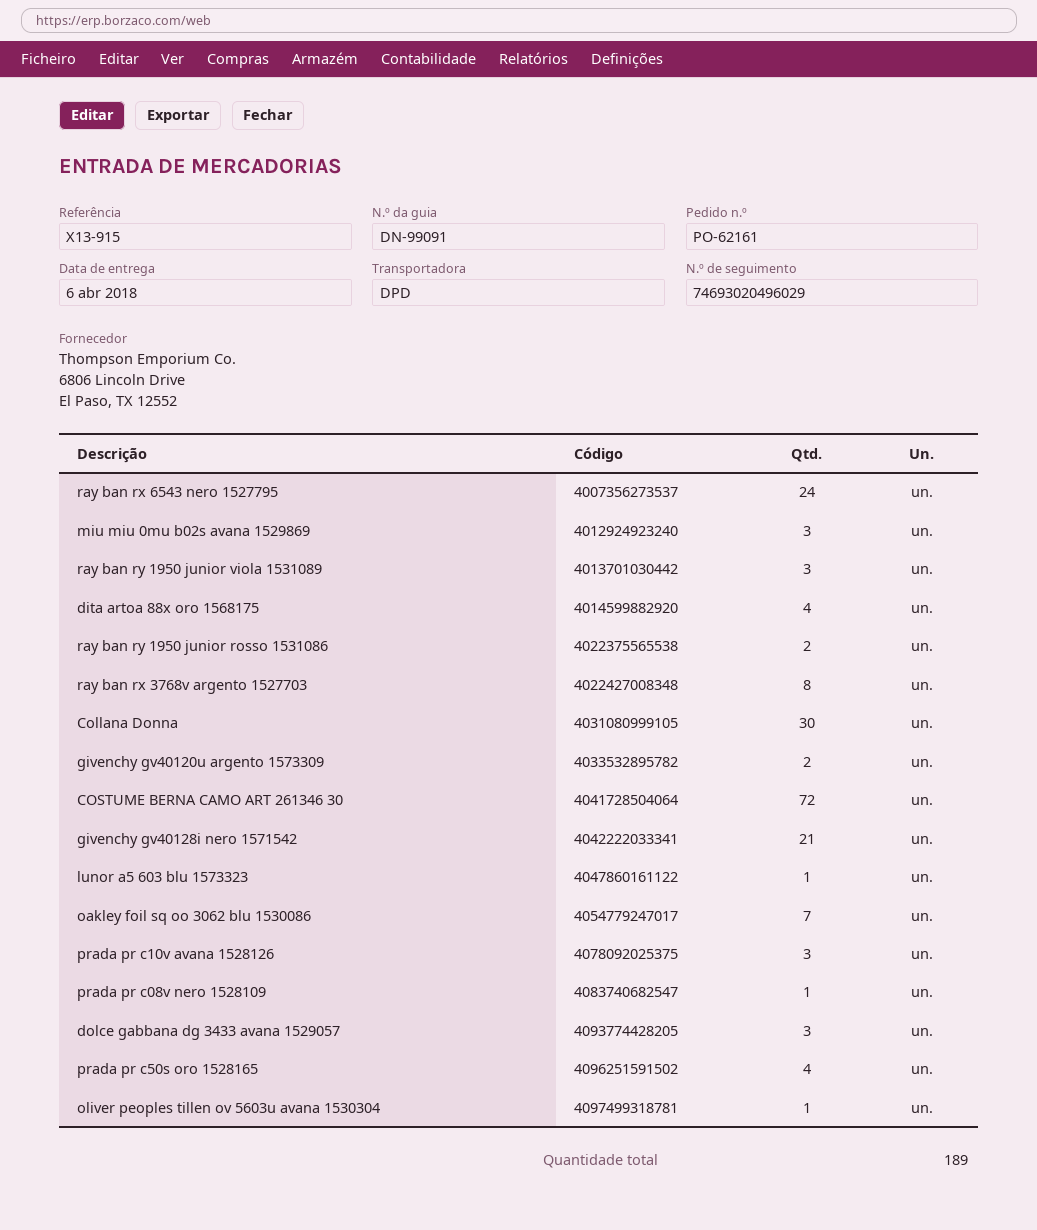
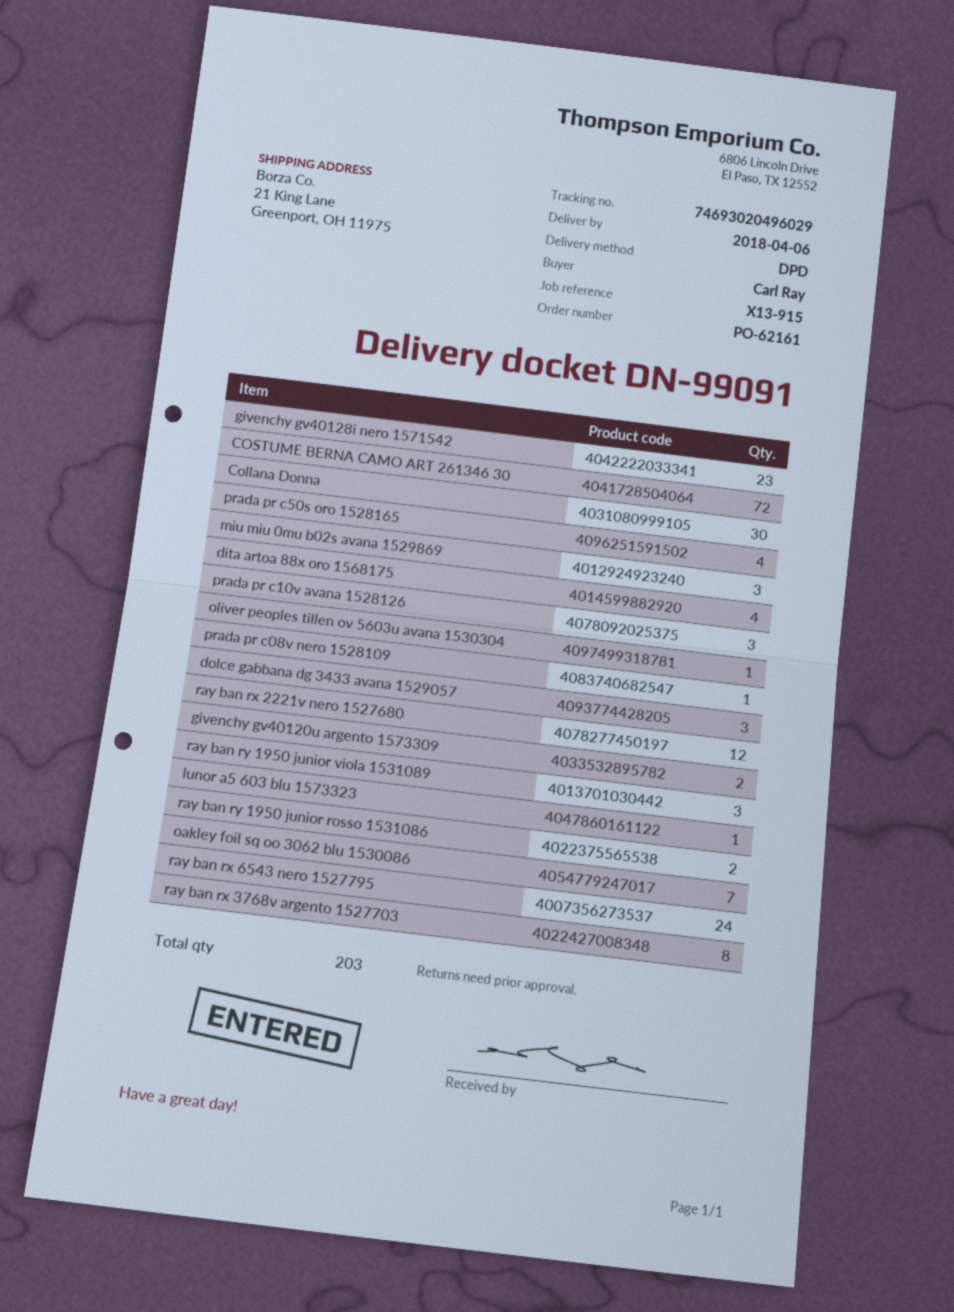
givenchy gv40128i nero 1571542: 21 -> 23
ray ban rx 2221v nero 1527680: none -> 12
total quantity: 189 -> 203

